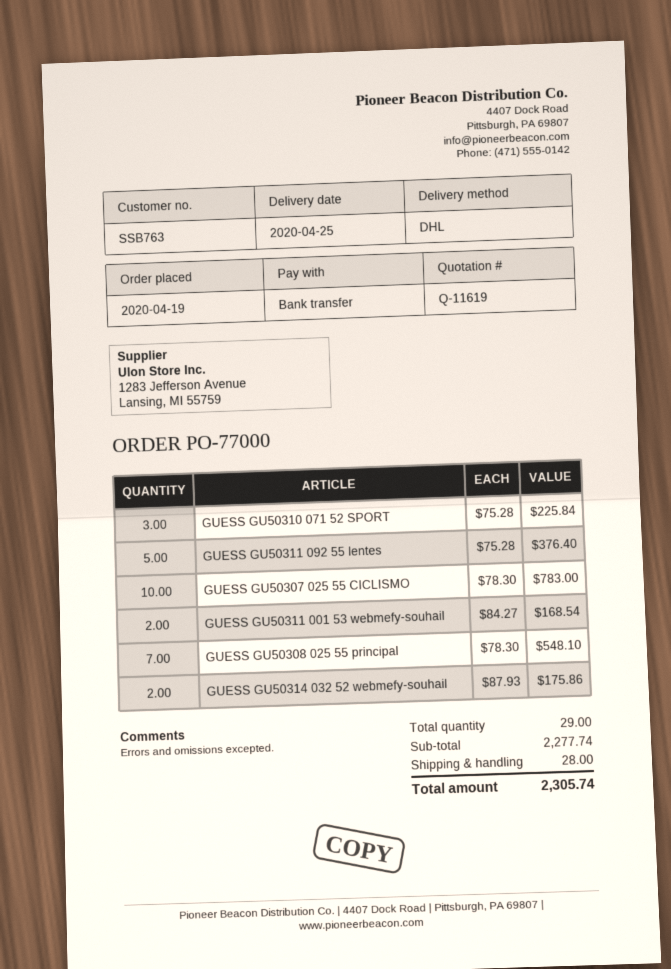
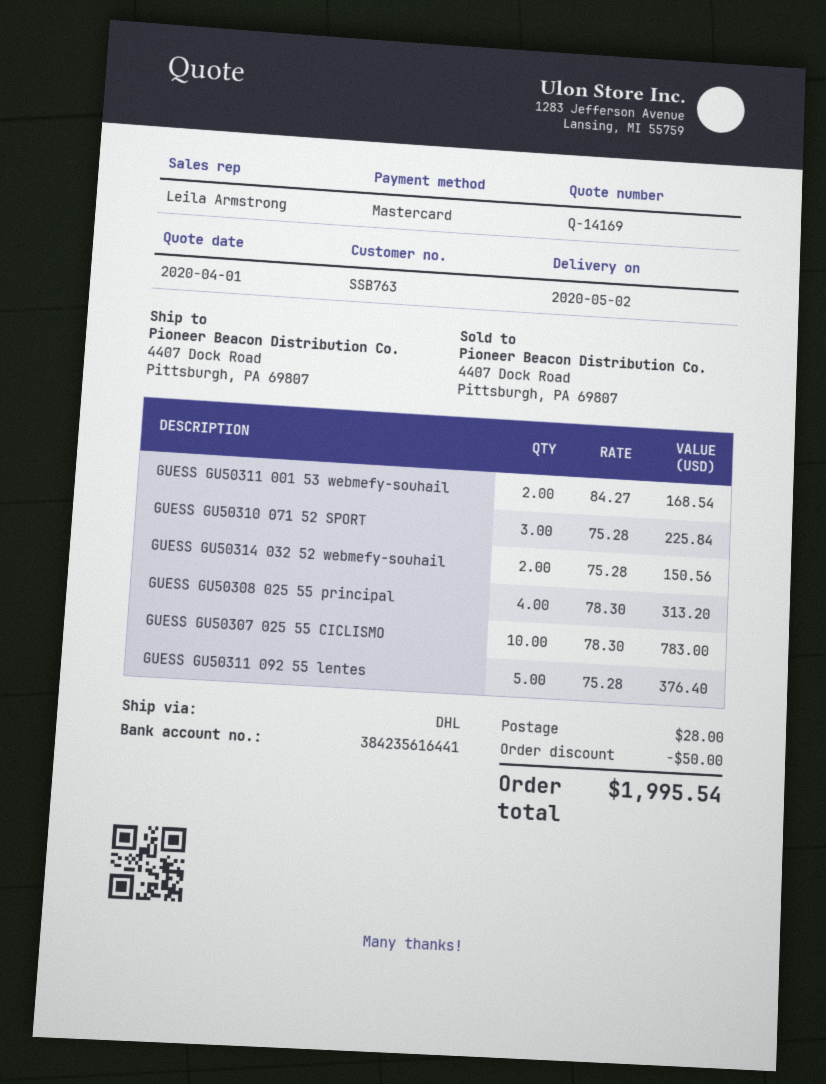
quote number: Q-11619 -> Q-14169
delivery date: 2020-04-25 -> 2020-05-02
payment method: bank transfer -> Mastercard
GUESS GU50308 025 55 principal: 7 x 78.30 = 548.10 -> 4 x 78.30 = 313.20
GUESS GU50314 032 52 webmefy-souhail: 2 x 87.93 = 175.86 -> 2 x 75.28 = 150.56
discount: none -> 50.00
total: 2305.74 -> 1995.54

